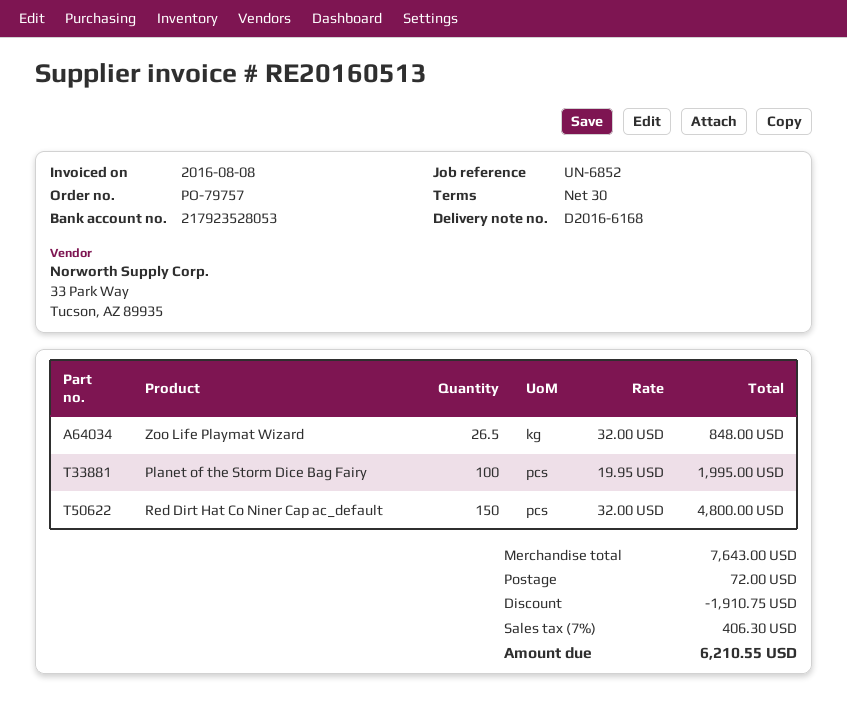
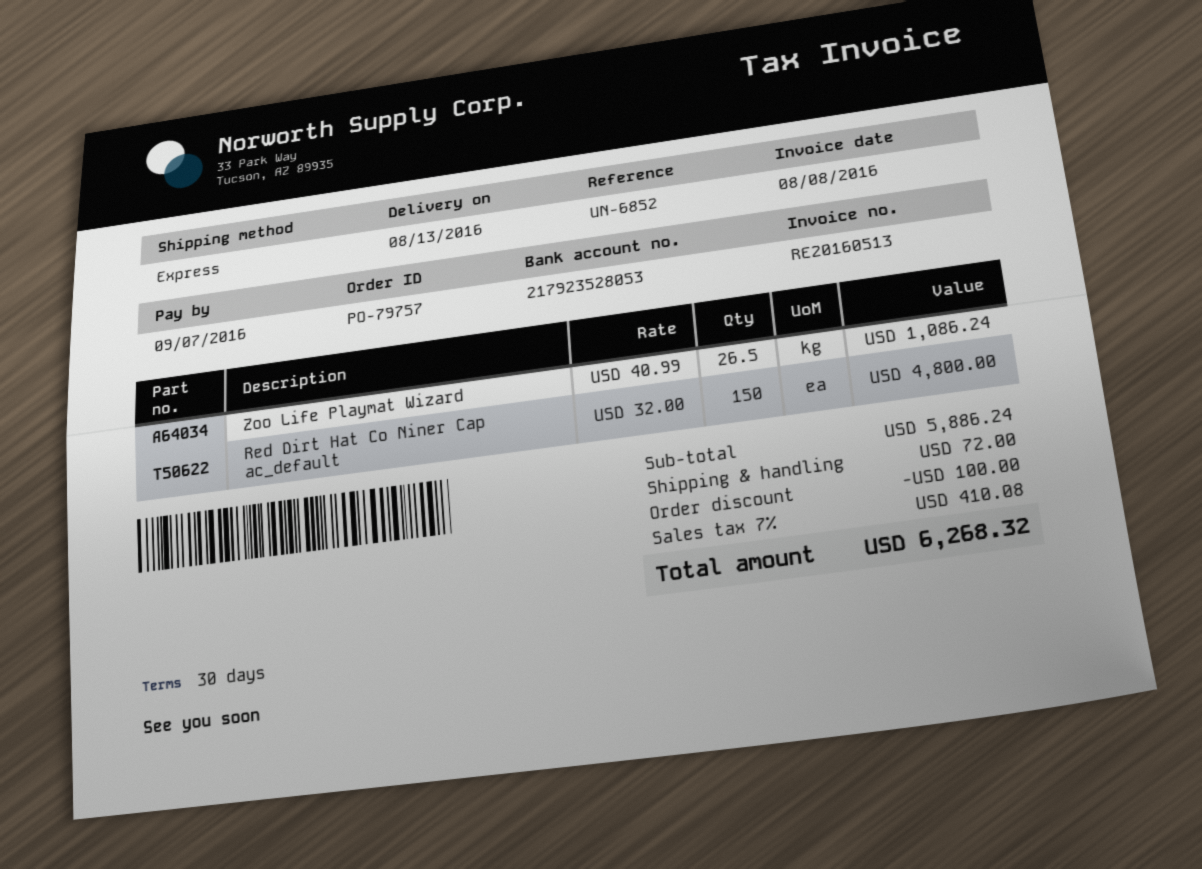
Zoo Life Playmat Wizard: 26.5 x 32.00 = 848.00 -> 26.5 x 40.99 = 1086.24
Planet of the Storm Dice Bag Fairy: 100 x 19.95 = 1995.00 -> none
subtotal: 7643.00 -> 5886.24
discount: 1910.75 -> 100.00
tax: 7% = 406.30 -> 7% = 410.08
total: 6210.55 -> 6268.32

